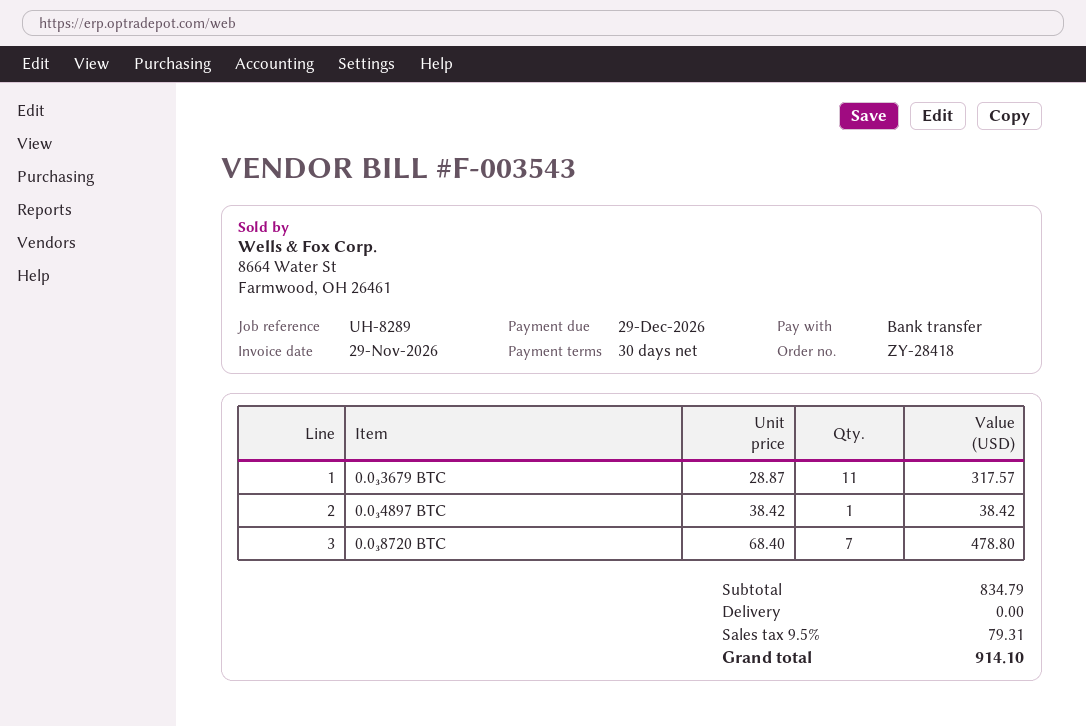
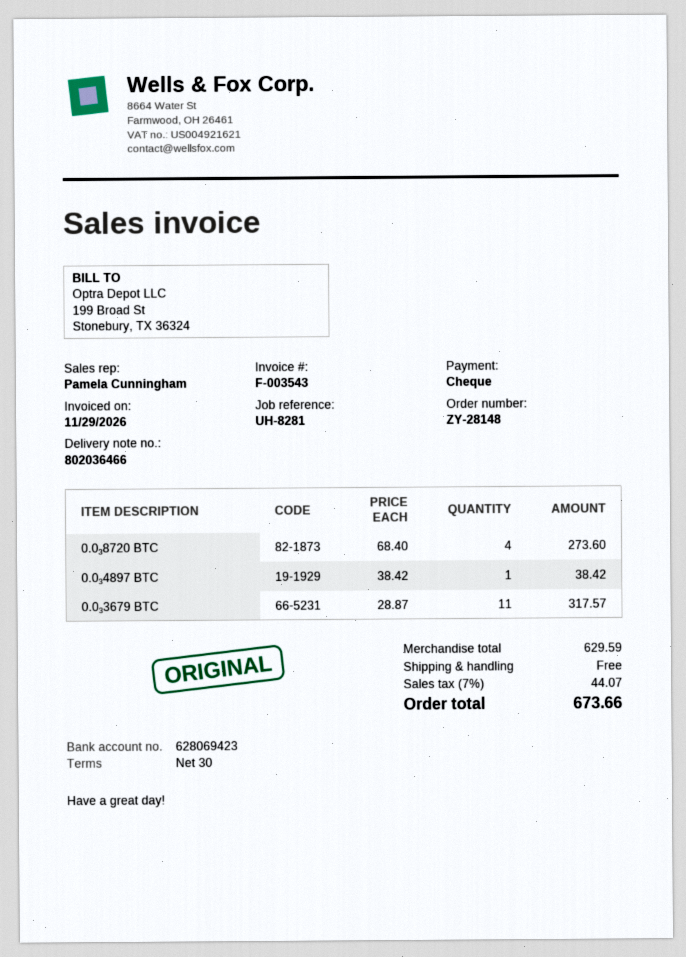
order number: ZY-28418 -> ZY-28148
reference: UH-8289 -> UH-8281
payment method: bank transfer -> cheque
0.0₃8720 BTC: 7 x 68.40 = 478.80 -> 4 x 68.40 = 273.60
subtotal: 834.79 -> 629.59
tax: 9.5% = 79.31 -> 7% = 44.07
total: 914.10 -> 673.66

